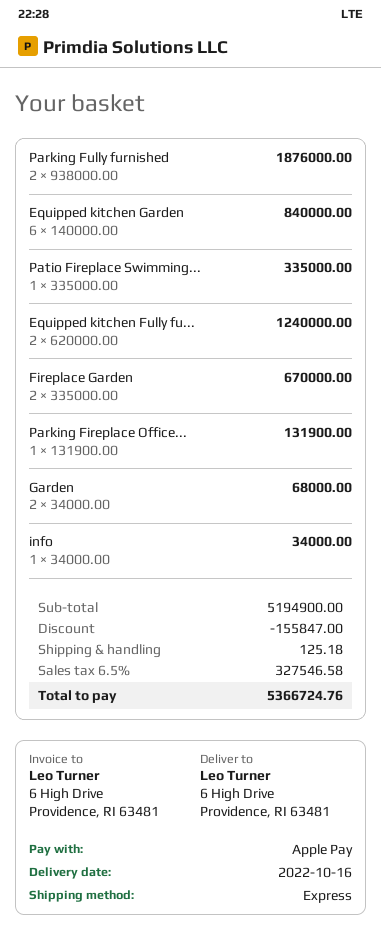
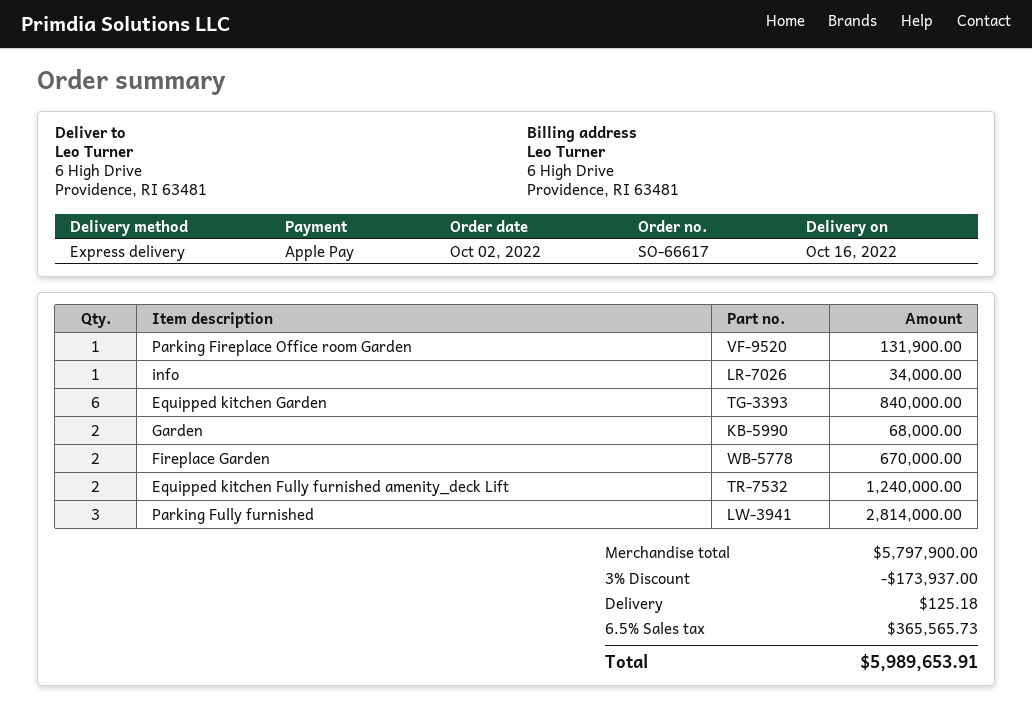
Parking Fully furnished: 2 for 1876000.00 -> 3 for 2814000.00
Patio Fireplace Swimming...: 1 for 335000.00 -> none
subtotal: 5194900.00 -> 5797900.00
discount: 155847.00 -> 173937.00
tax: 6.5% = 327546.58 -> 6.5% = 365565.73
total: 5366724.76 -> 5989653.91

